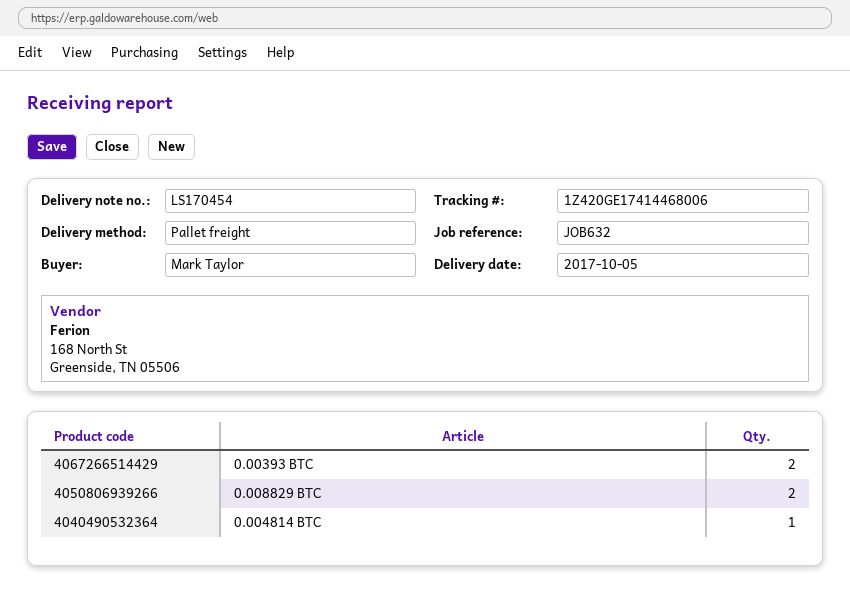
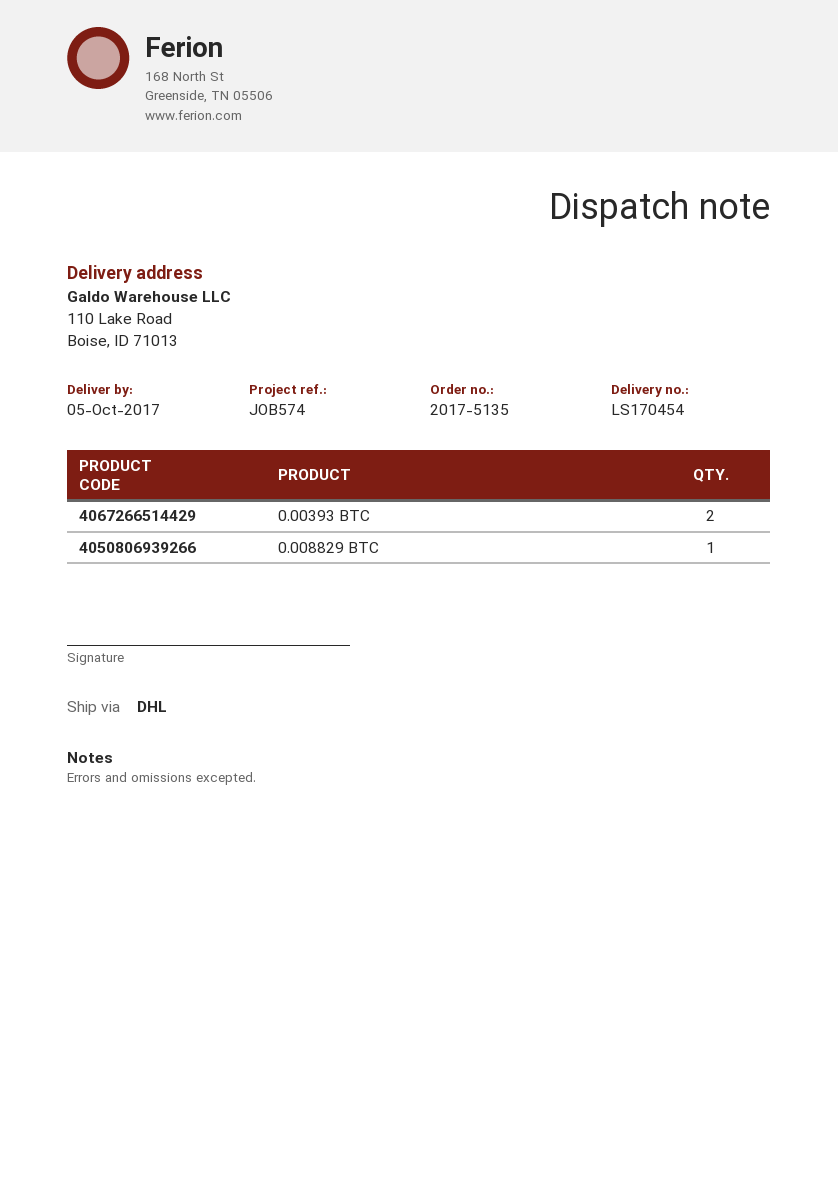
reference: JOB632 -> JOB574
shipping method: pallet freight -> DHL
0.008829 BTC: 2 -> 1
0.004814 BTC: 1 -> none

